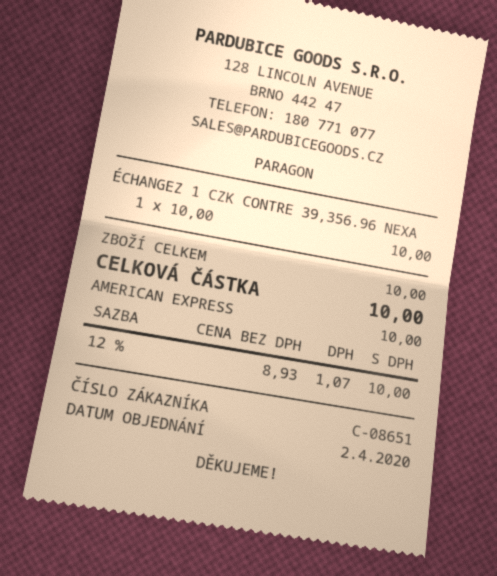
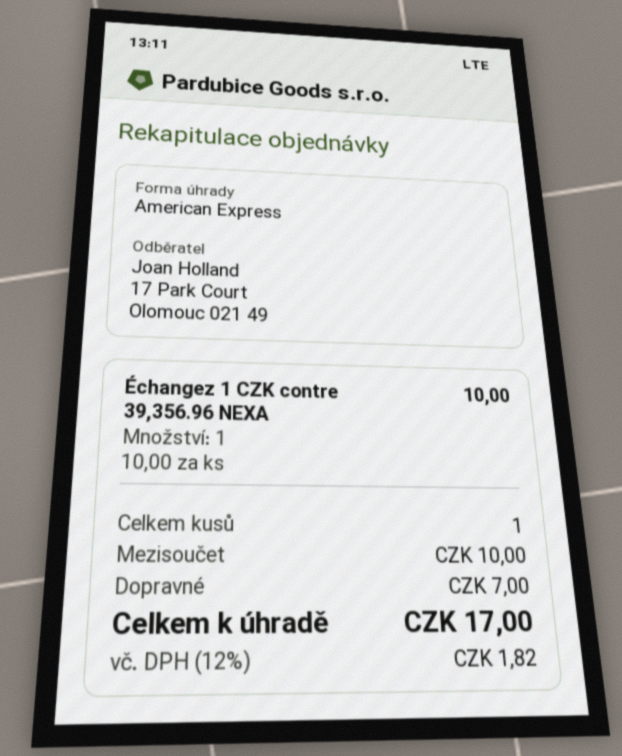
shipping: none -> 7.00
tax: 12% = 1.07 -> 12% = 1.82
total: 10.00 -> 17.00

